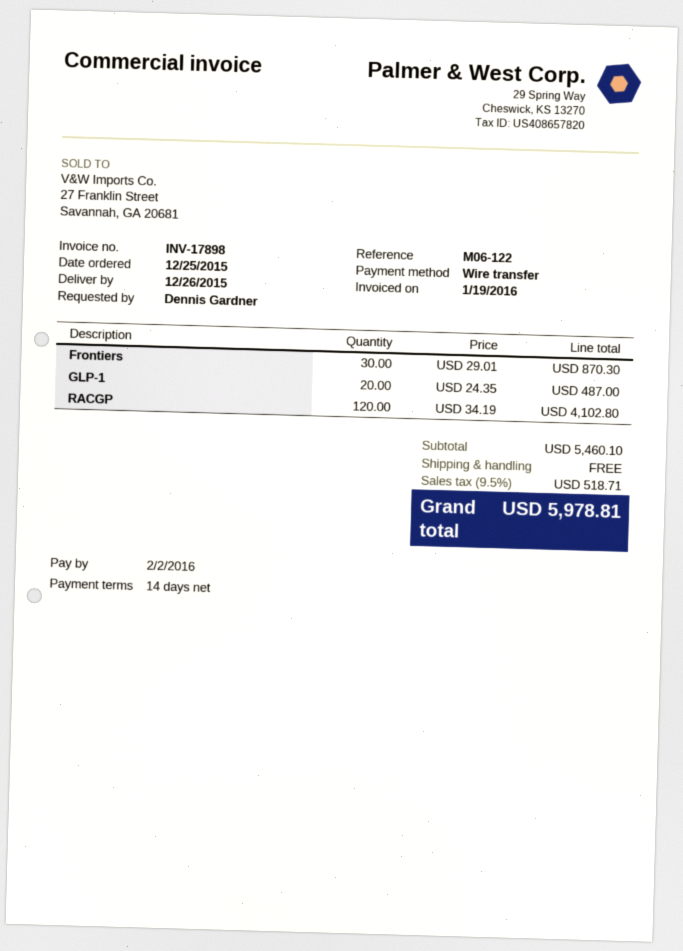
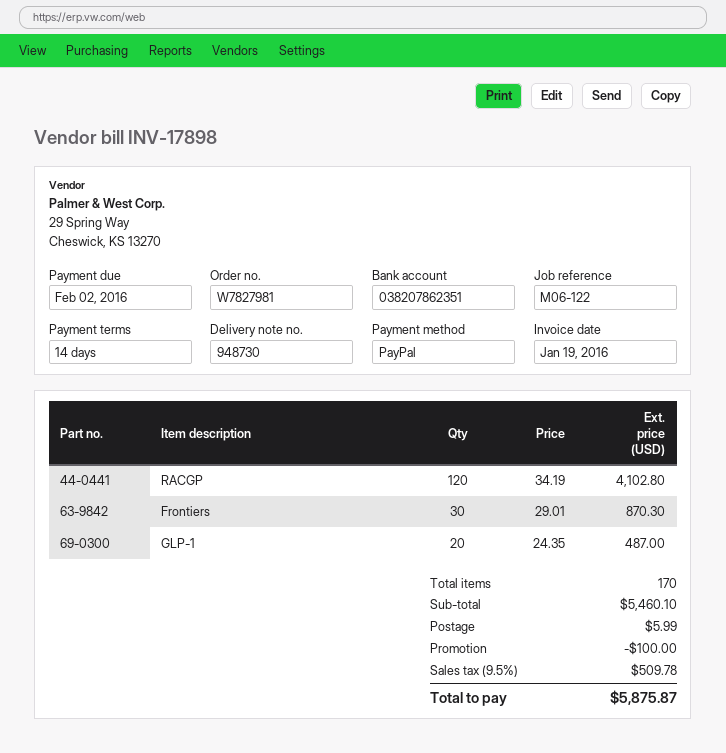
payment method: bank transfer -> PayPal
discount: none -> 100.00
shipping: 0.00 -> 5.99
tax: 9.5% = 518.71 -> 9.5% = 509.78
total: 5978.81 -> 5875.87

